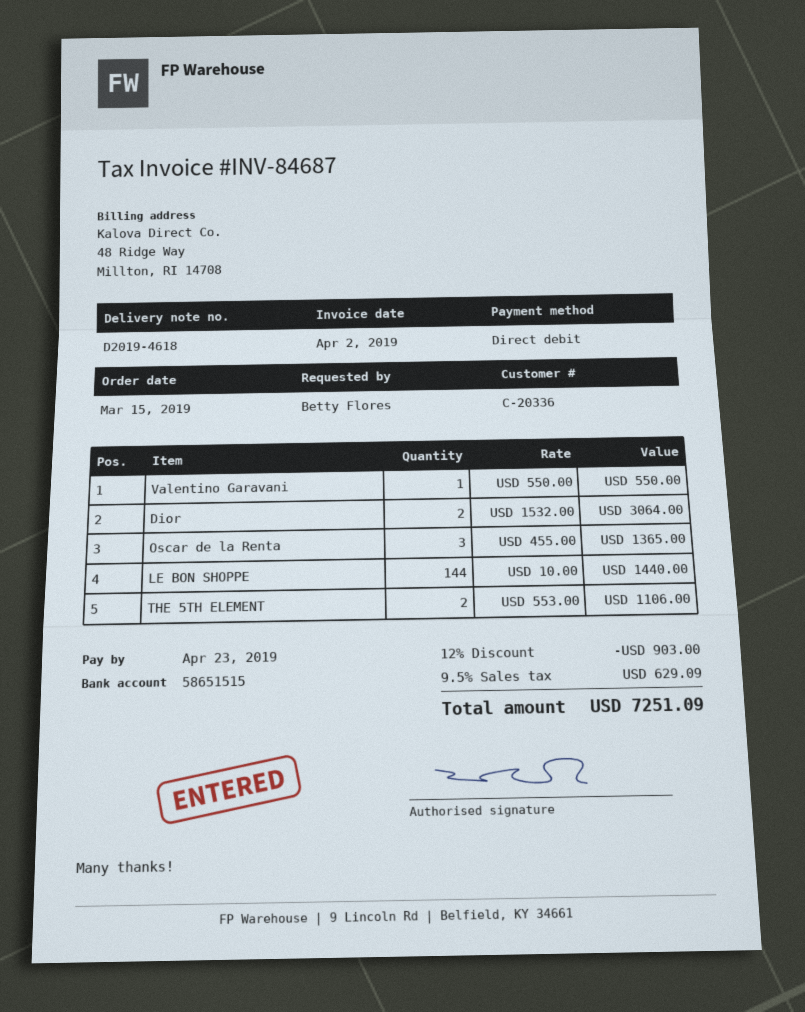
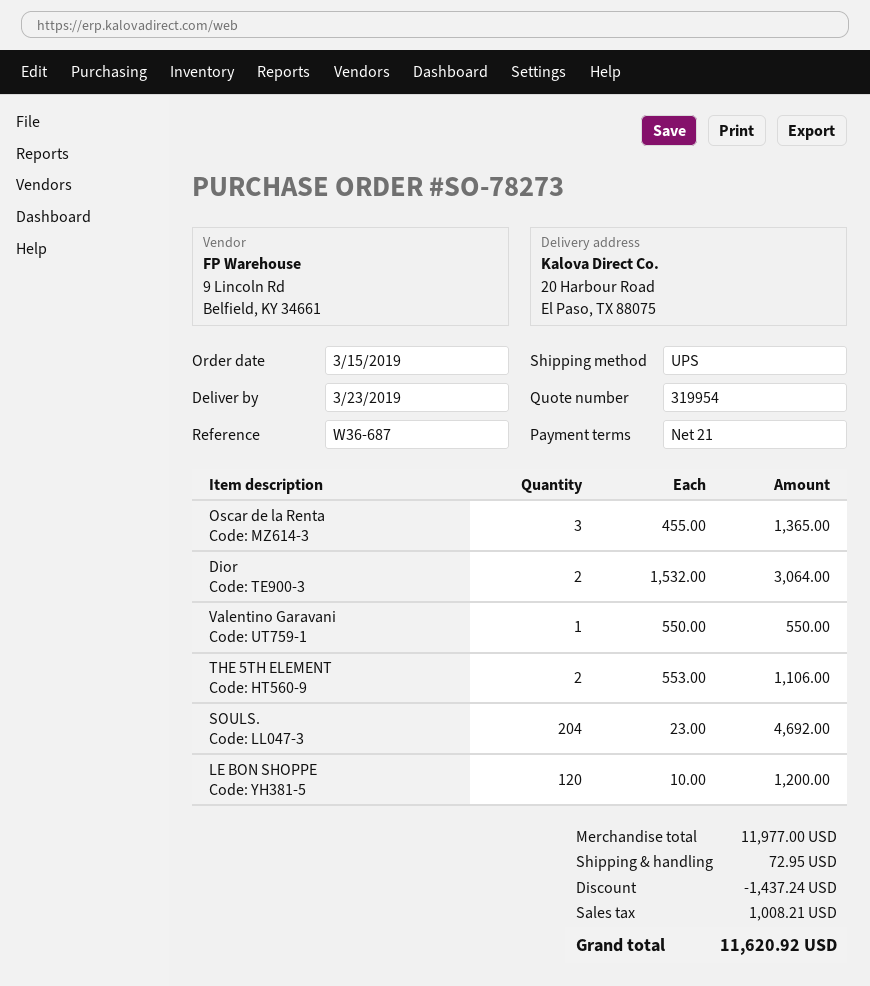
LE BON SHOPPE: 144 x 10.00 = 1440.00 -> 120 x 10.00 = 1200.00
SOULS.: none -> 204 x 23.00 = 4692.00
discount: 903.00 -> 1437.24
shipping: none -> 72.95
tax: 629.09 -> 1008.21
total: 7251.09 -> 11620.92

